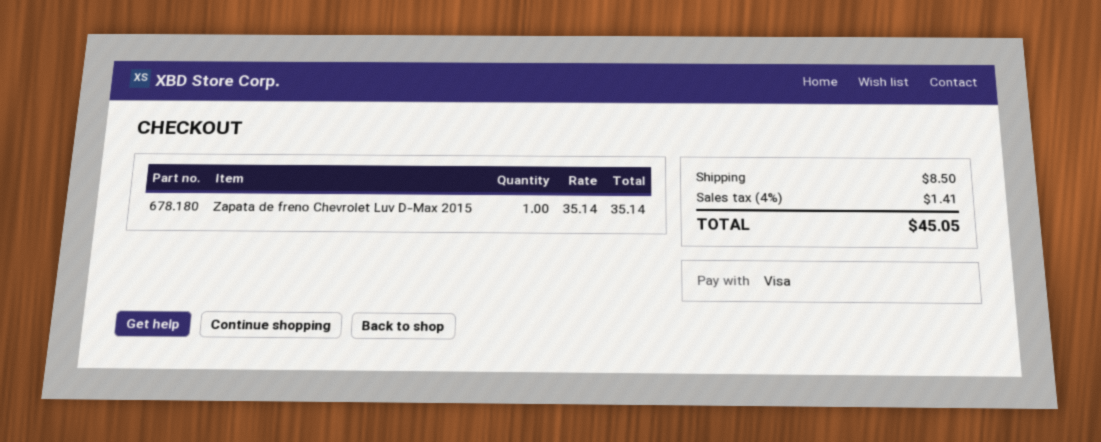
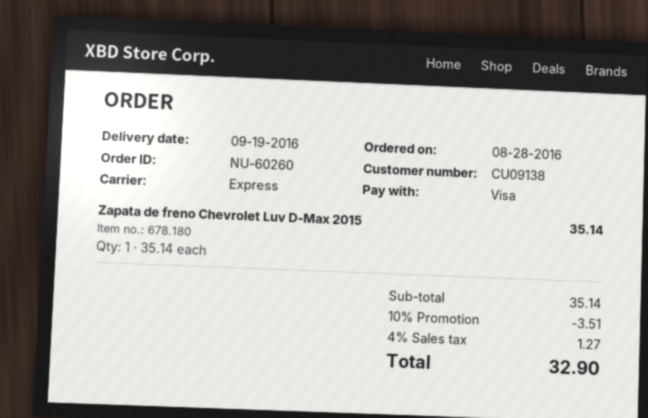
discount: none -> 10% = 3.51
shipping: 8.50 -> none
tax: 4% = 1.41 -> 4% = 1.27
total: 45.05 -> 32.90

